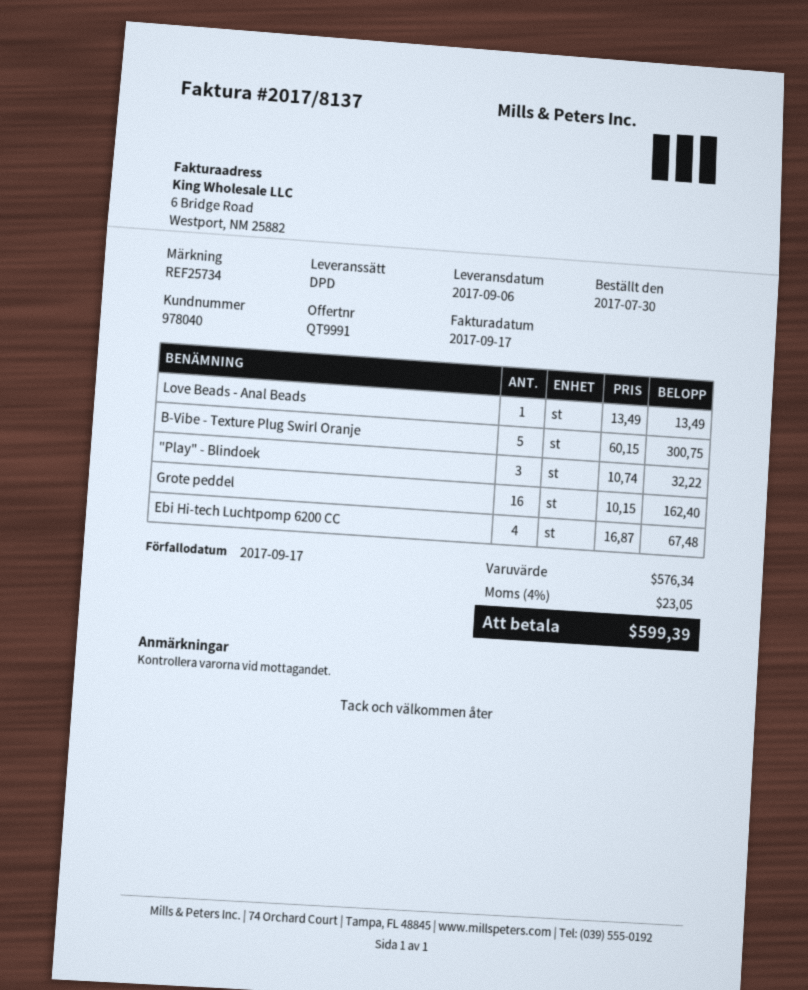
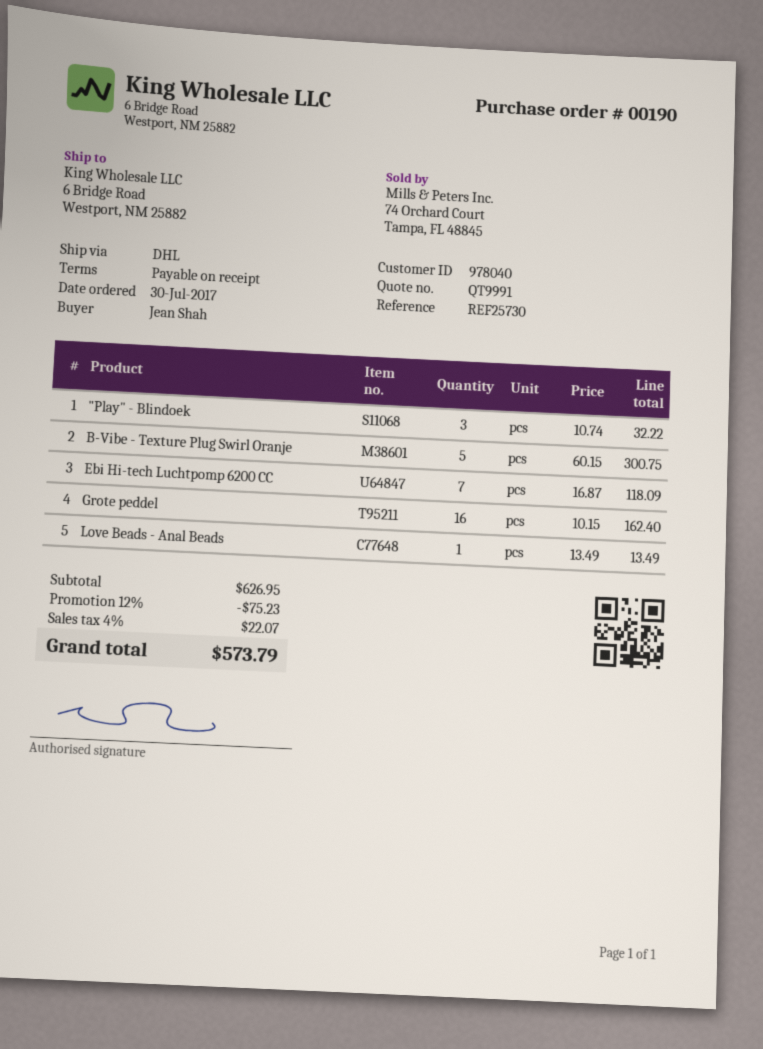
reference: REF25734 -> REF25730
shipping method: DPD -> DHL
Ebi Hi-tech Luchtpomp 6200 CC: 4 x 16.87 = 67.48 -> 7 x 16.87 = 118.09
subtotal: 576.34 -> 626.95
discount: none -> 12% = 75.23
tax: 4% = 23.05 -> 4% = 22.07
total: 599.39 -> 573.79

